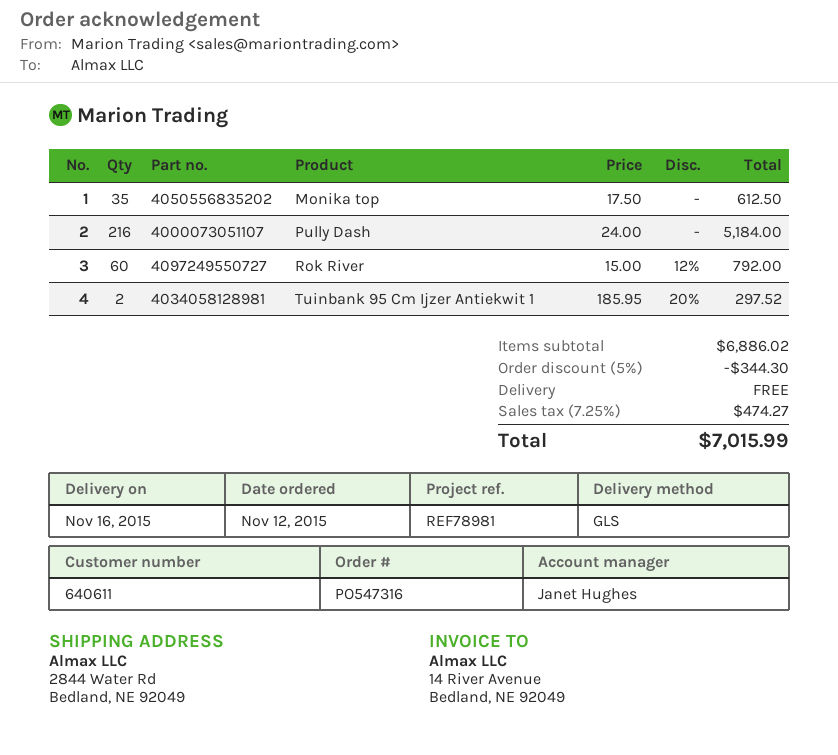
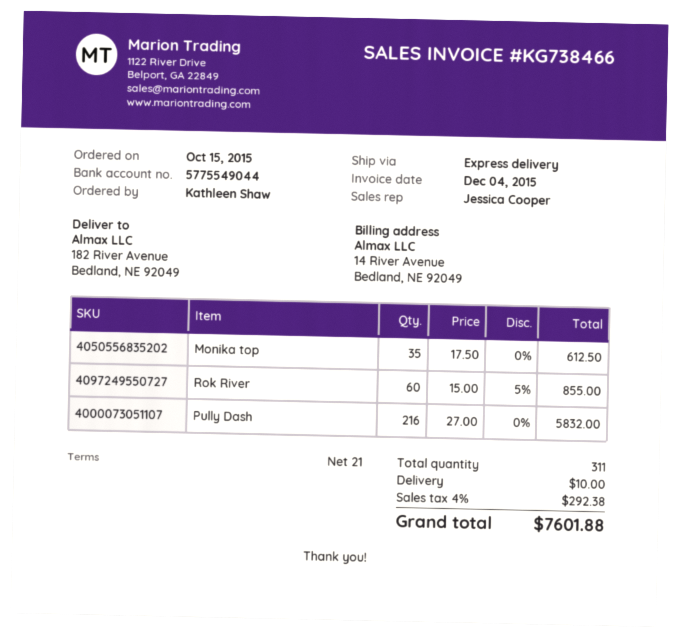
order date: 2015-11-12 -> 2015-10-15
sales rep: Janet Hughes -> Jessica Cooper
shipping method: GLS -> express
ship to: 2844 Water Rd, Bedland, NE 92049 -> 182 River Avenue, Bedland, NE 92049
Pully Dash: 216 x 24.00 = 5184.00 -> 216 x 27.00 = 5832.00
Rok River: 60 x 15.00 - 12% = 792.00 -> 60 x 15.00 - 5% = 855.00
Tuinbank 95 Cm Ijzer Antiekwit 1: 2 x 185.95 - 20% = 297.52 -> none
discount: 5% = 344.30 -> none
shipping: 0.00 -> 10.00
tax: 7.25% = 474.27 -> 4% = 292.38
total: 7015.99 -> 7601.88

